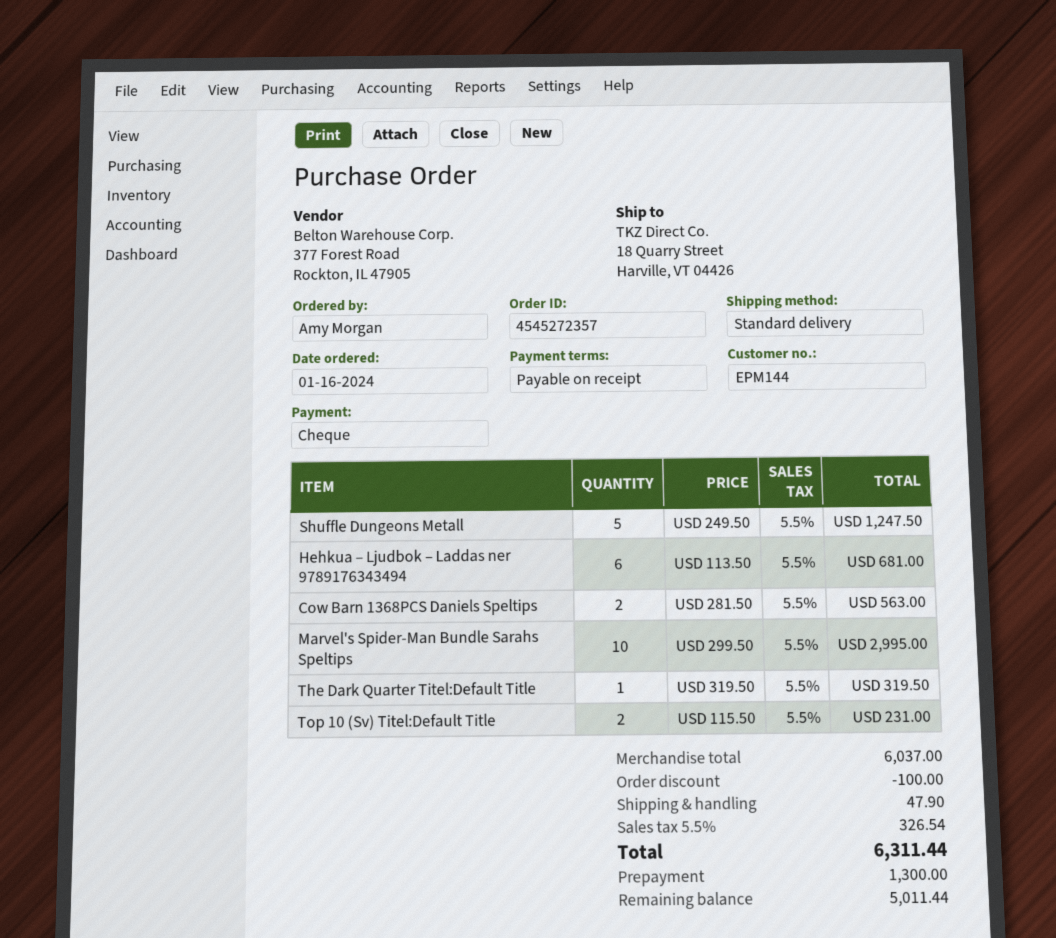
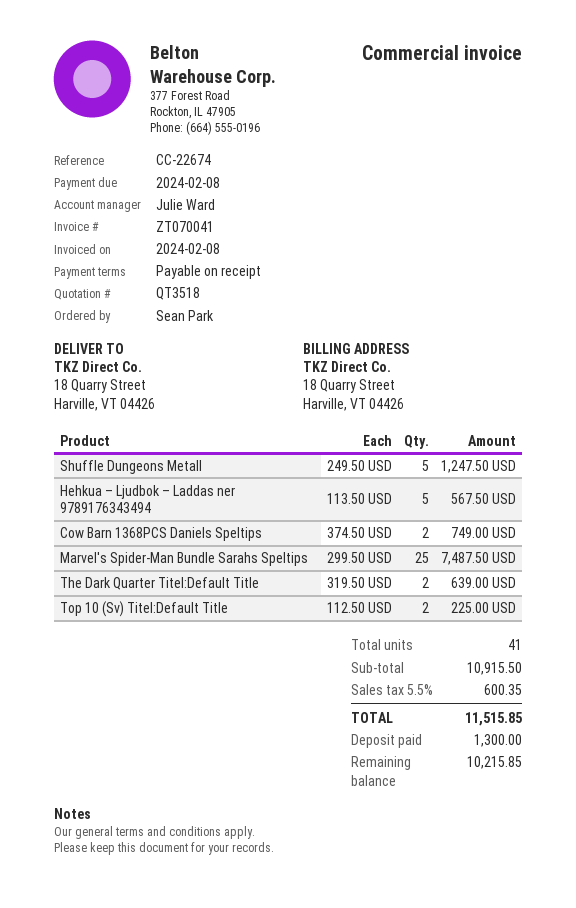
ordered by: Amy Morgan -> Sean Park
Hehkua – Ljudbok – Laddas ner 9789176343494: 6 x 113.50 = 681.00 -> 5 x 113.50 = 567.50
Cow Barn 1368PCS Daniels Speltips: 2 x 281.50 = 563.00 -> 2 x 374.50 = 749.00
Marvel's Spider-Man Bundle Sarahs Speltips: 10 x 299.50 = 2995.00 -> 25 x 299.50 = 7487.50
The Dark Quarter Titel:Default Title: 1 x 319.50 = 319.50 -> 2 x 319.50 = 639.00
Top 10 (Sv) Titel:Default Title: 2 x 115.50 = 231.00 -> 2 x 112.50 = 225.00
subtotal: 6037.00 -> 10915.50
discount: 100.00 -> none
shipping: 47.90 -> none
tax: 5.5% = 326.54 -> 5.5% = 600.35
total: 6311.44 -> 11515.85
balance: 5011.44 -> 10215.85

